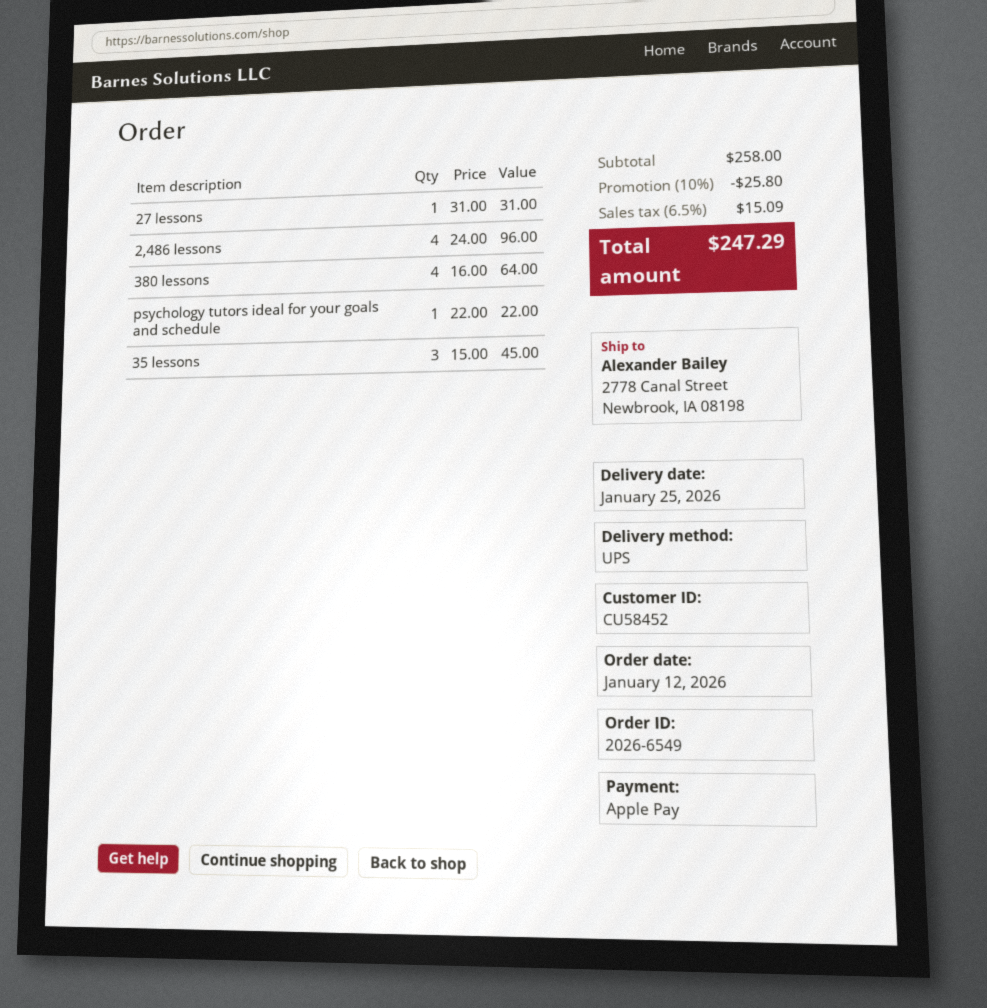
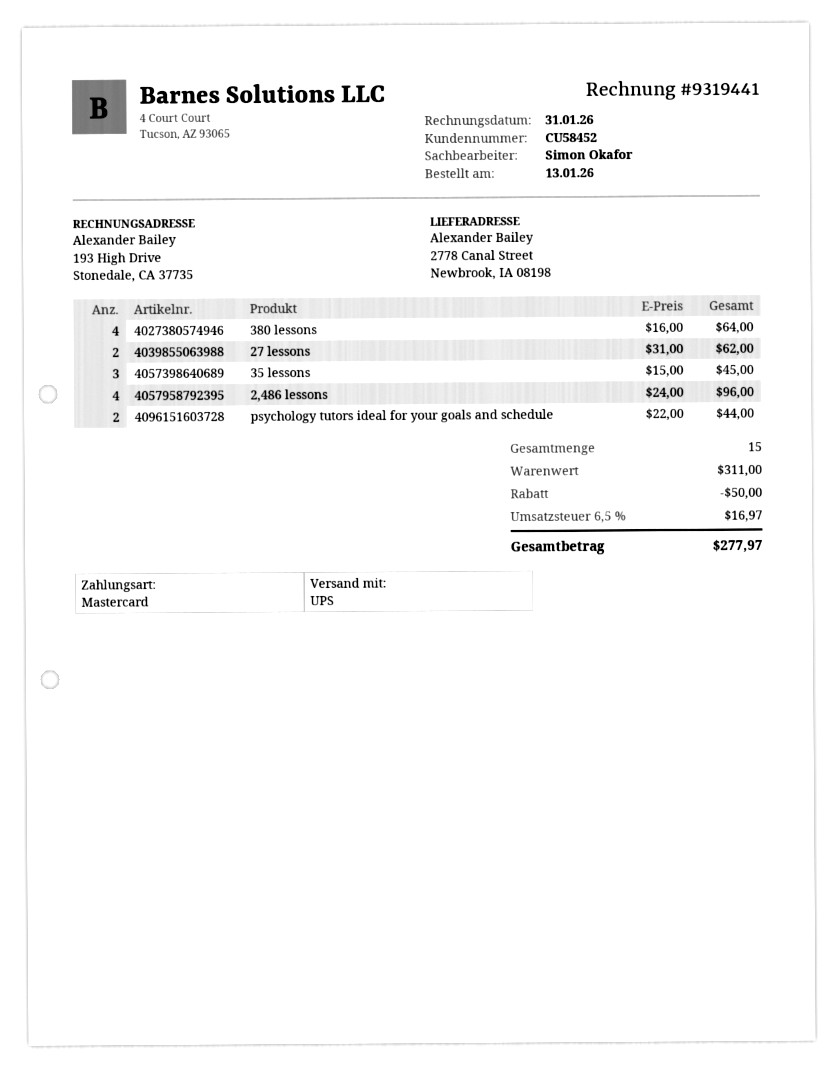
order date: 2026-01-12 -> 2026-01-13
payment method: Apple Pay -> Mastercard
27 lessons: 1 x 31.00 = 31.00 -> 2 x 31.00 = 62.00
psychology tutors ideal for your goals and schedule: 1 x 22.00 = 22.00 -> 2 x 22.00 = 44.00
subtotal: 258.00 -> 311.00
discount: 25.80 -> 50.00
tax: 6.5% = 15.09 -> 6.5% = 16.97
total: 247.29 -> 277.97

